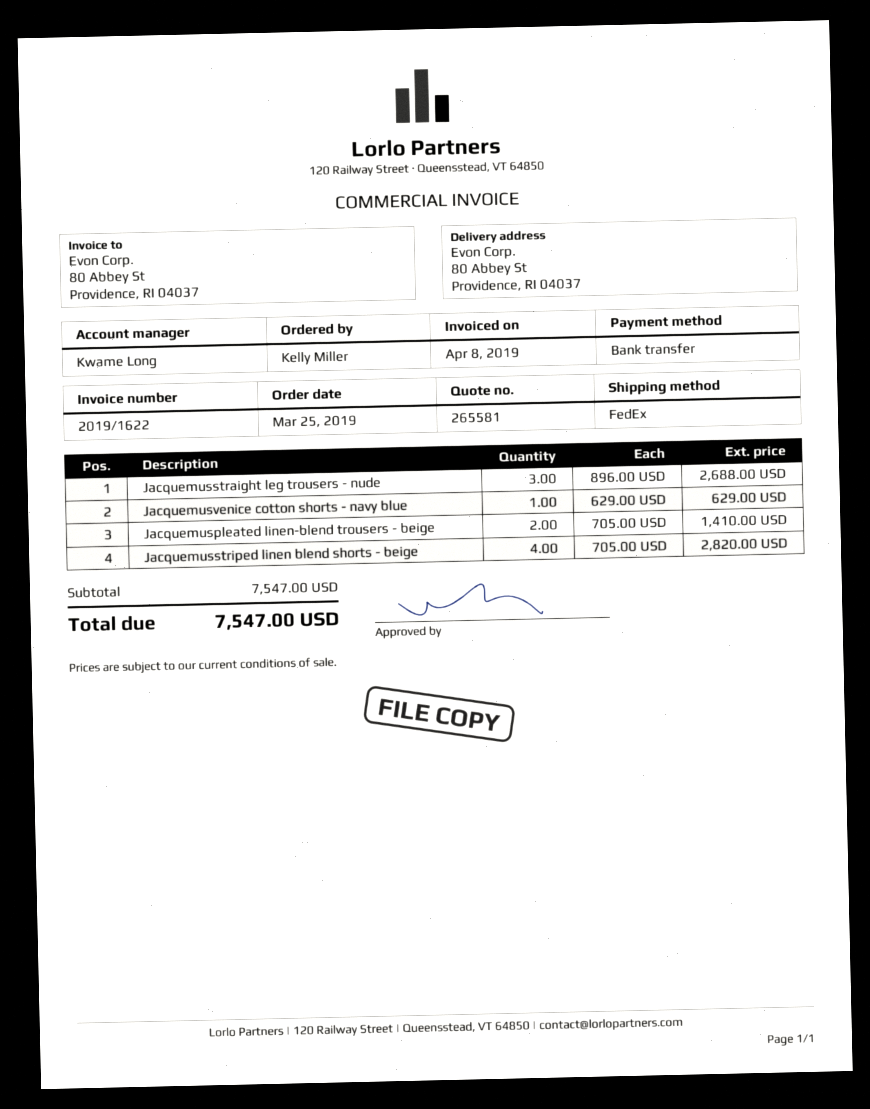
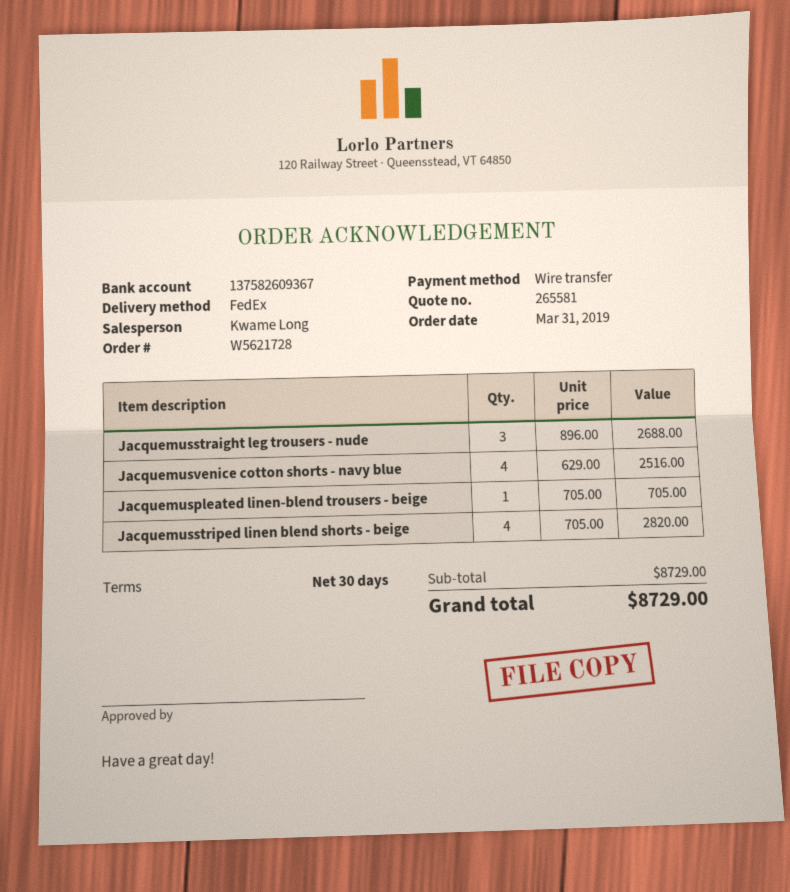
order date: 2019-03-25 -> 2019-03-31
Jacquemusvenice cotton shorts - navy blue: 1 x 629.00 = 629.00 -> 4 x 629.00 = 2516.00
Jacquemuspleated linen-blend trousers - beige: 2 x 705.00 = 1410.00 -> 1 x 705.00 = 705.00
subtotal: 7547.00 -> 8729.00
total: 7547.00 -> 8729.00

